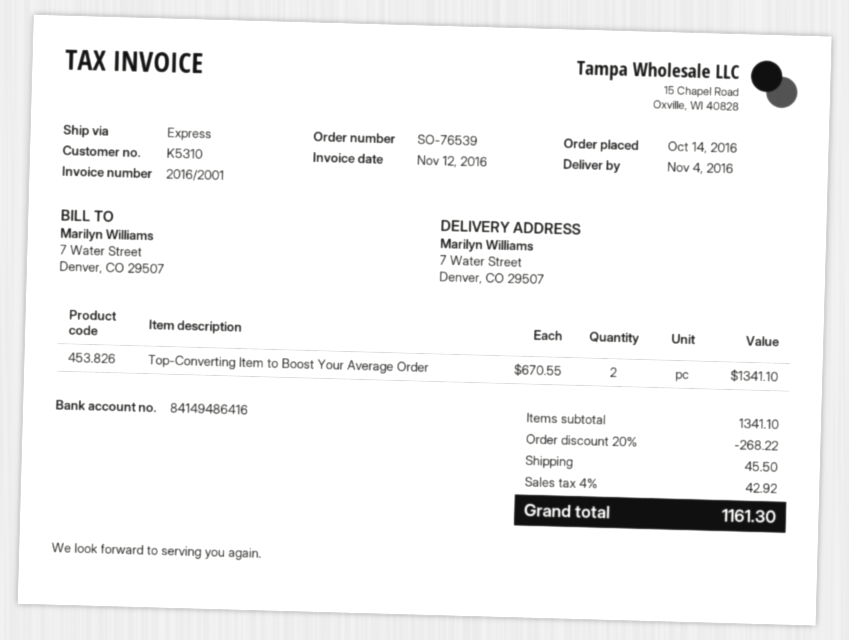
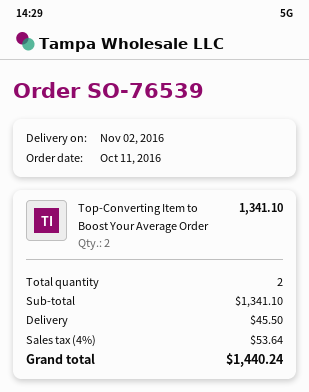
order date: 2016-10-14 -> 2016-10-11
delivery date: 2016-11-04 -> 2016-11-02
discount: 20% = 268.22 -> none
tax: 4% = 42.92 -> 4% = 53.64
total: 1161.30 -> 1440.24

